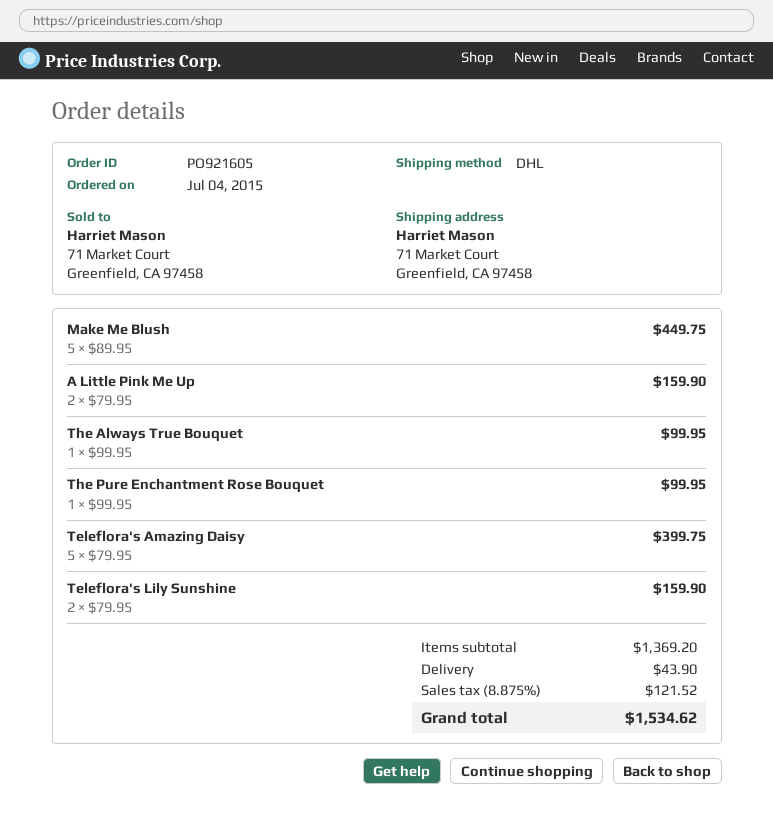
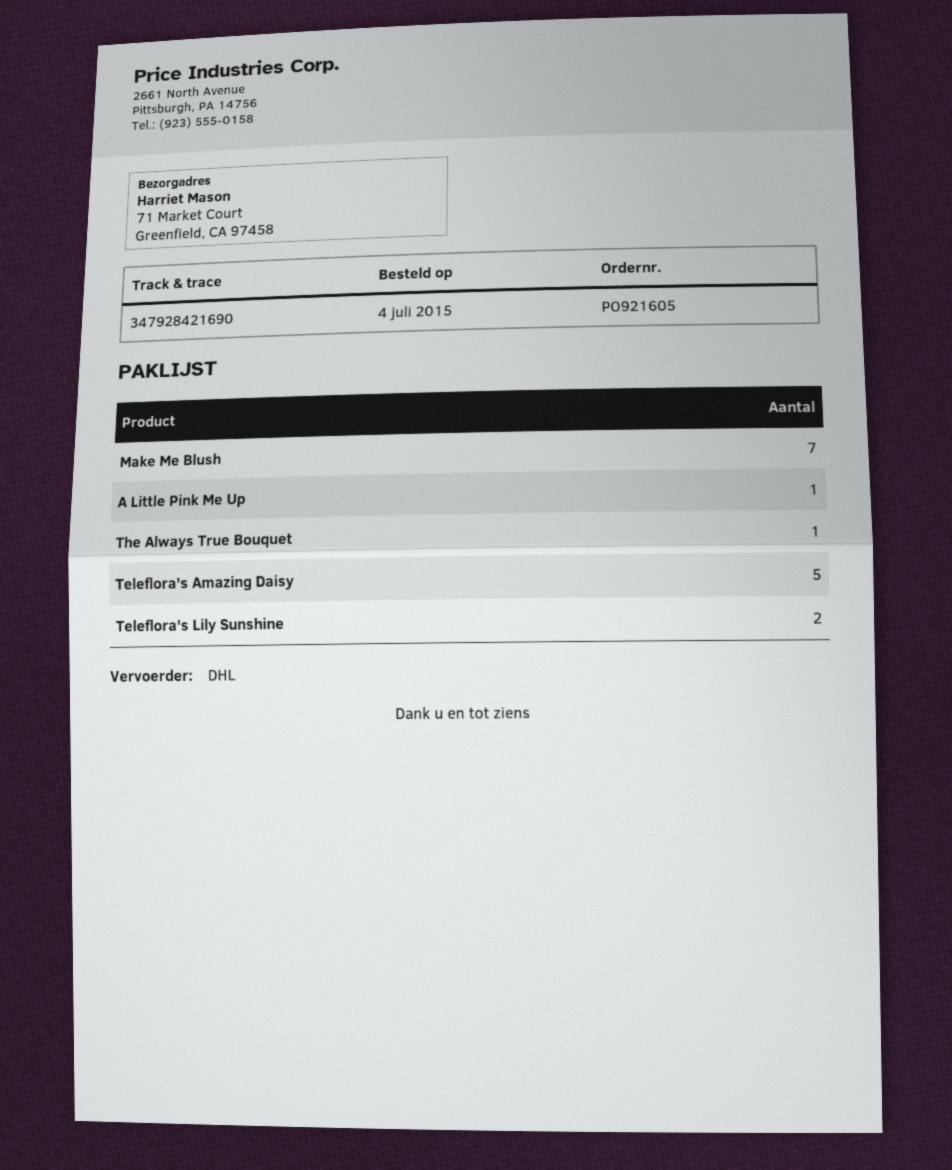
Make Me Blush: 5 -> 7
A Little Pink Me Up: 2 -> 1
The Pure Enchantment Rose Bouquet: 1 -> none

